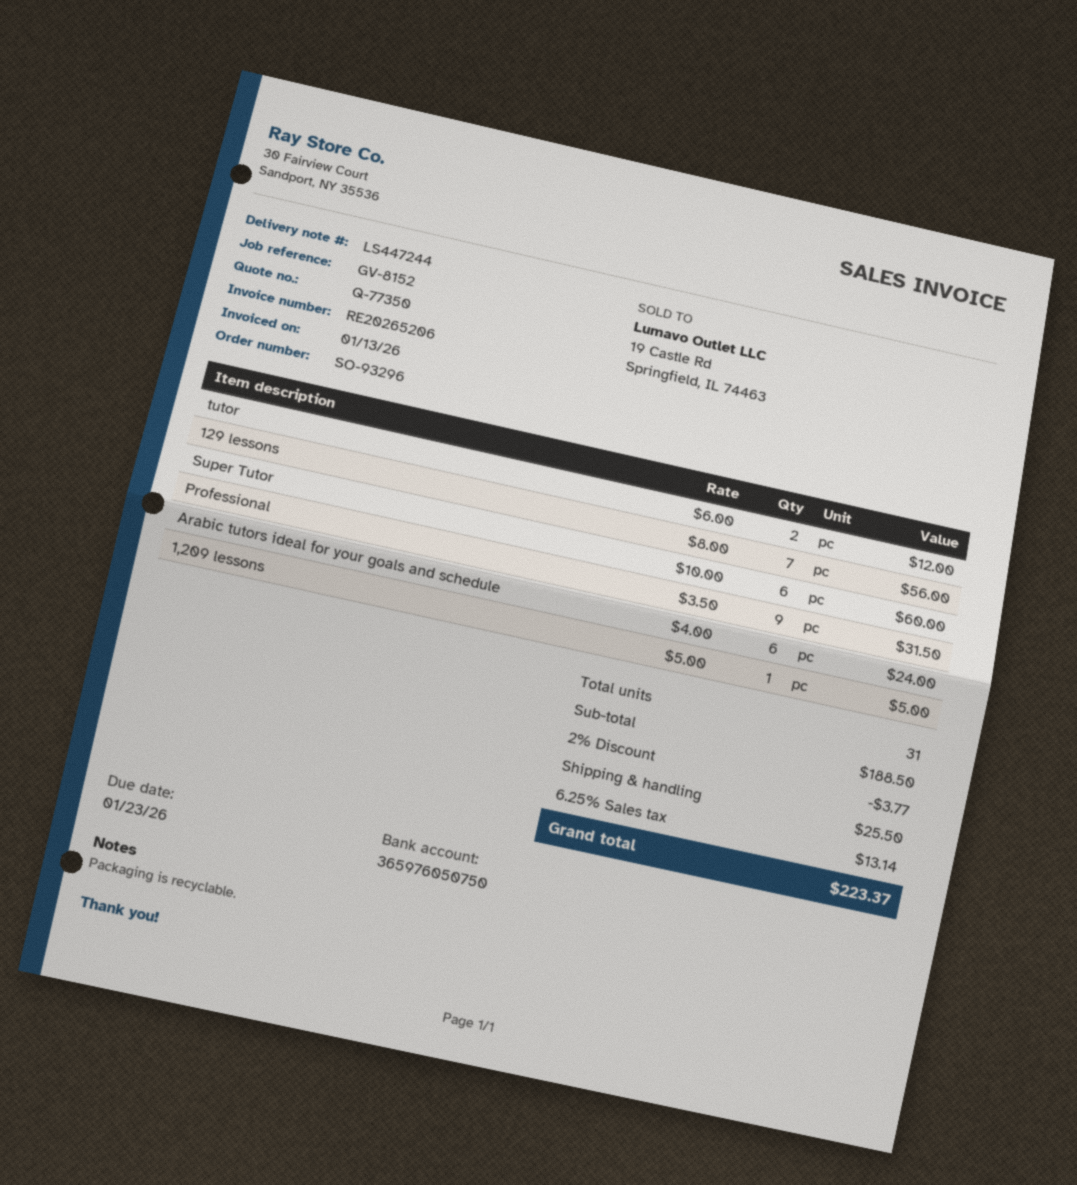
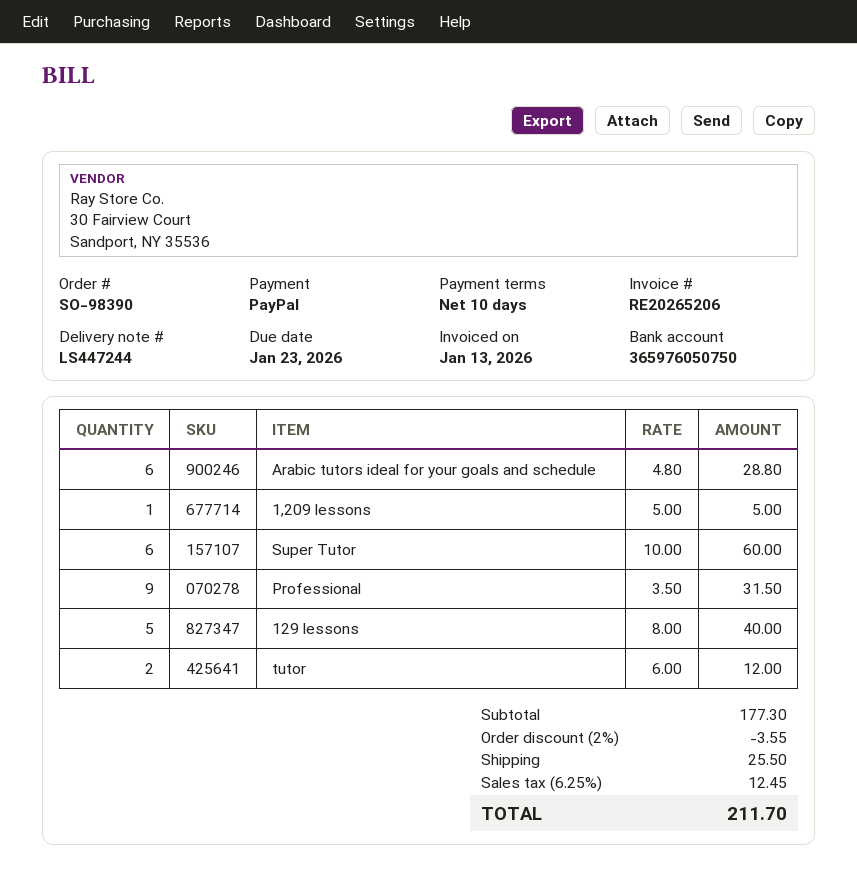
order number: SO-93296 -> SO-98390
129 lessons: 7 x 8.00 = 56.00 -> 5 x 8.00 = 40.00
Arabic tutors ideal for your goals and schedule: 6 x 4.00 = 24.00 -> 6 x 4.80 = 28.80
subtotal: 188.50 -> 177.30
discount: 2% = 3.77 -> 2% = 3.55
tax: 6.25% = 13.14 -> 6.25% = 12.45
total: 223.37 -> 211.70

